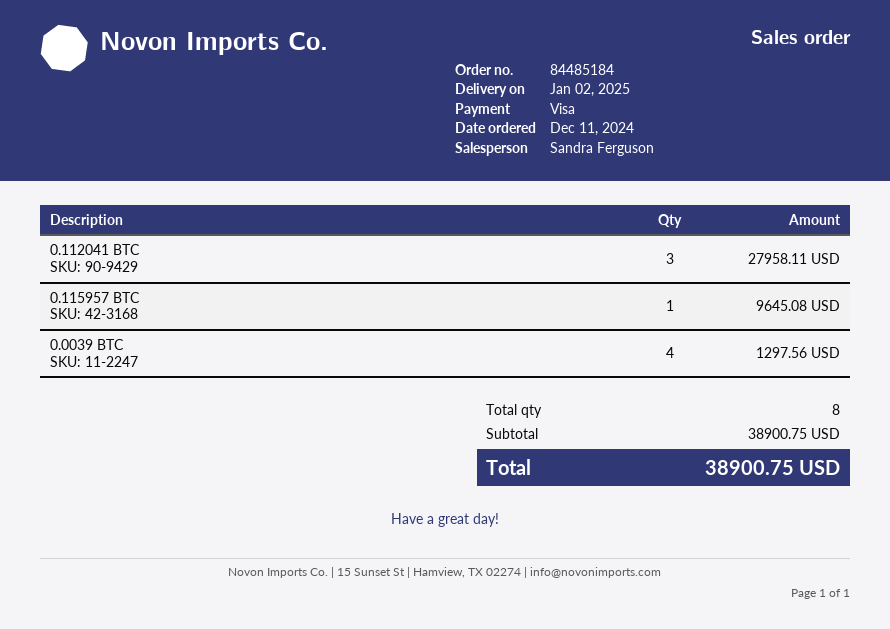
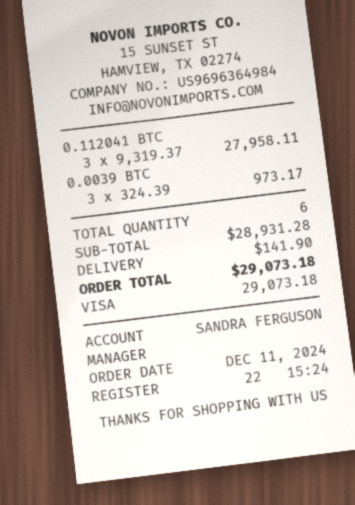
0.115957 BTC: 1 for 9645.08 -> none
0.0039 BTC: 4 for 1297.56 -> 3 for 973.17
total quantity: 8 -> 6
subtotal: 38900.75 -> 28931.28
shipping: none -> 141.90
total: 38900.75 -> 29073.18

